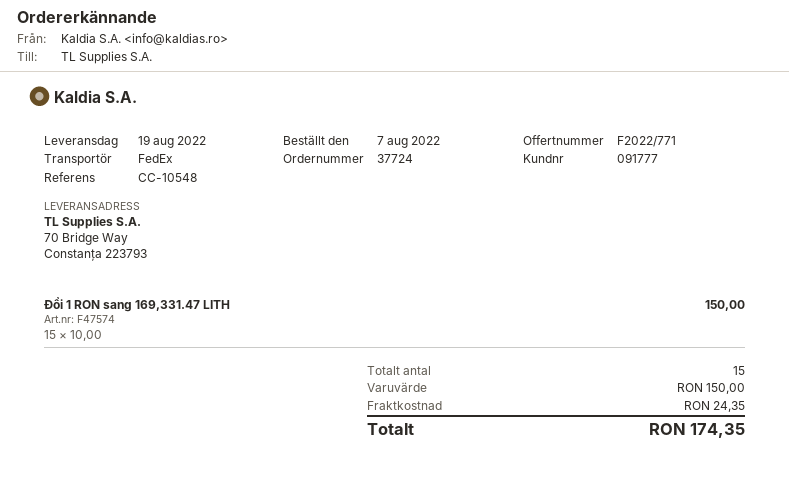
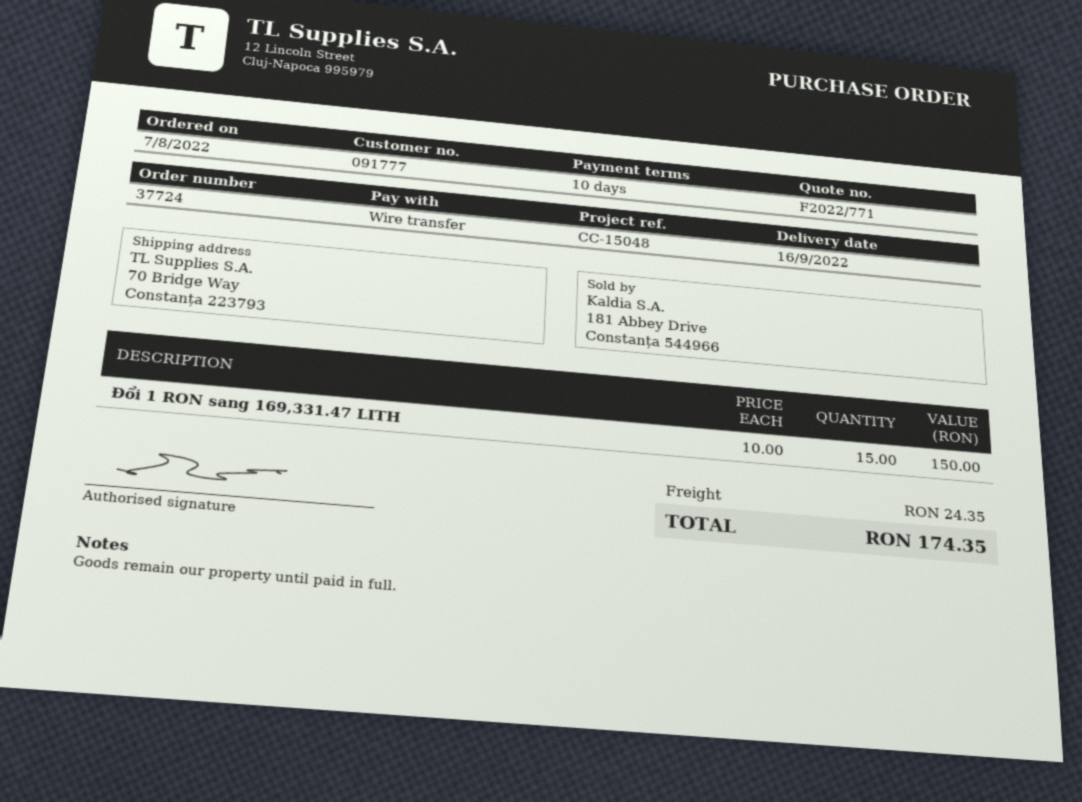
delivery date: 2022-08-19 -> 2022-09-16
reference: CC-10548 -> CC-15048

